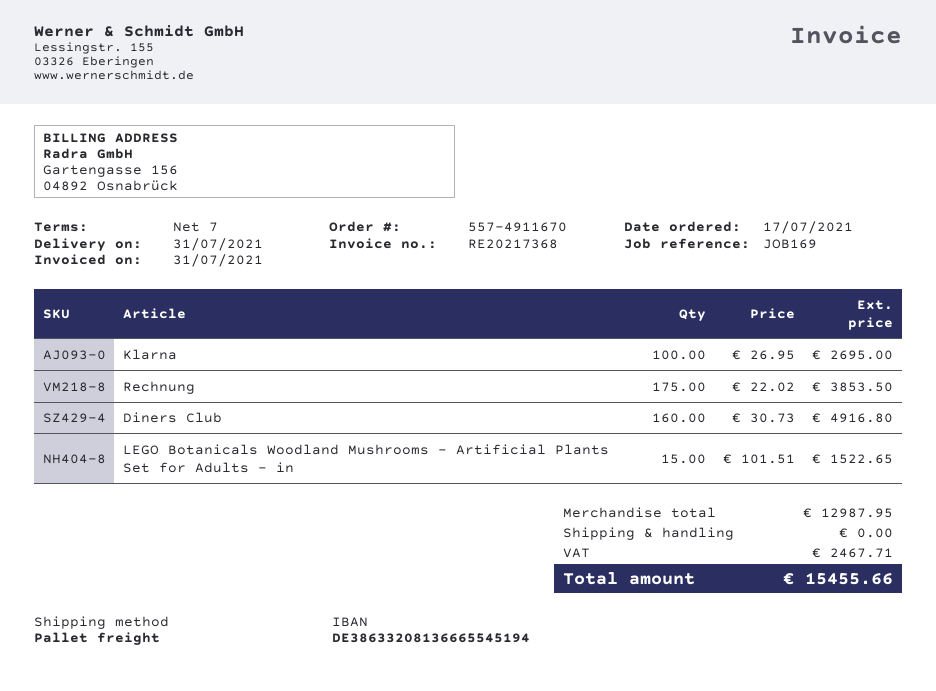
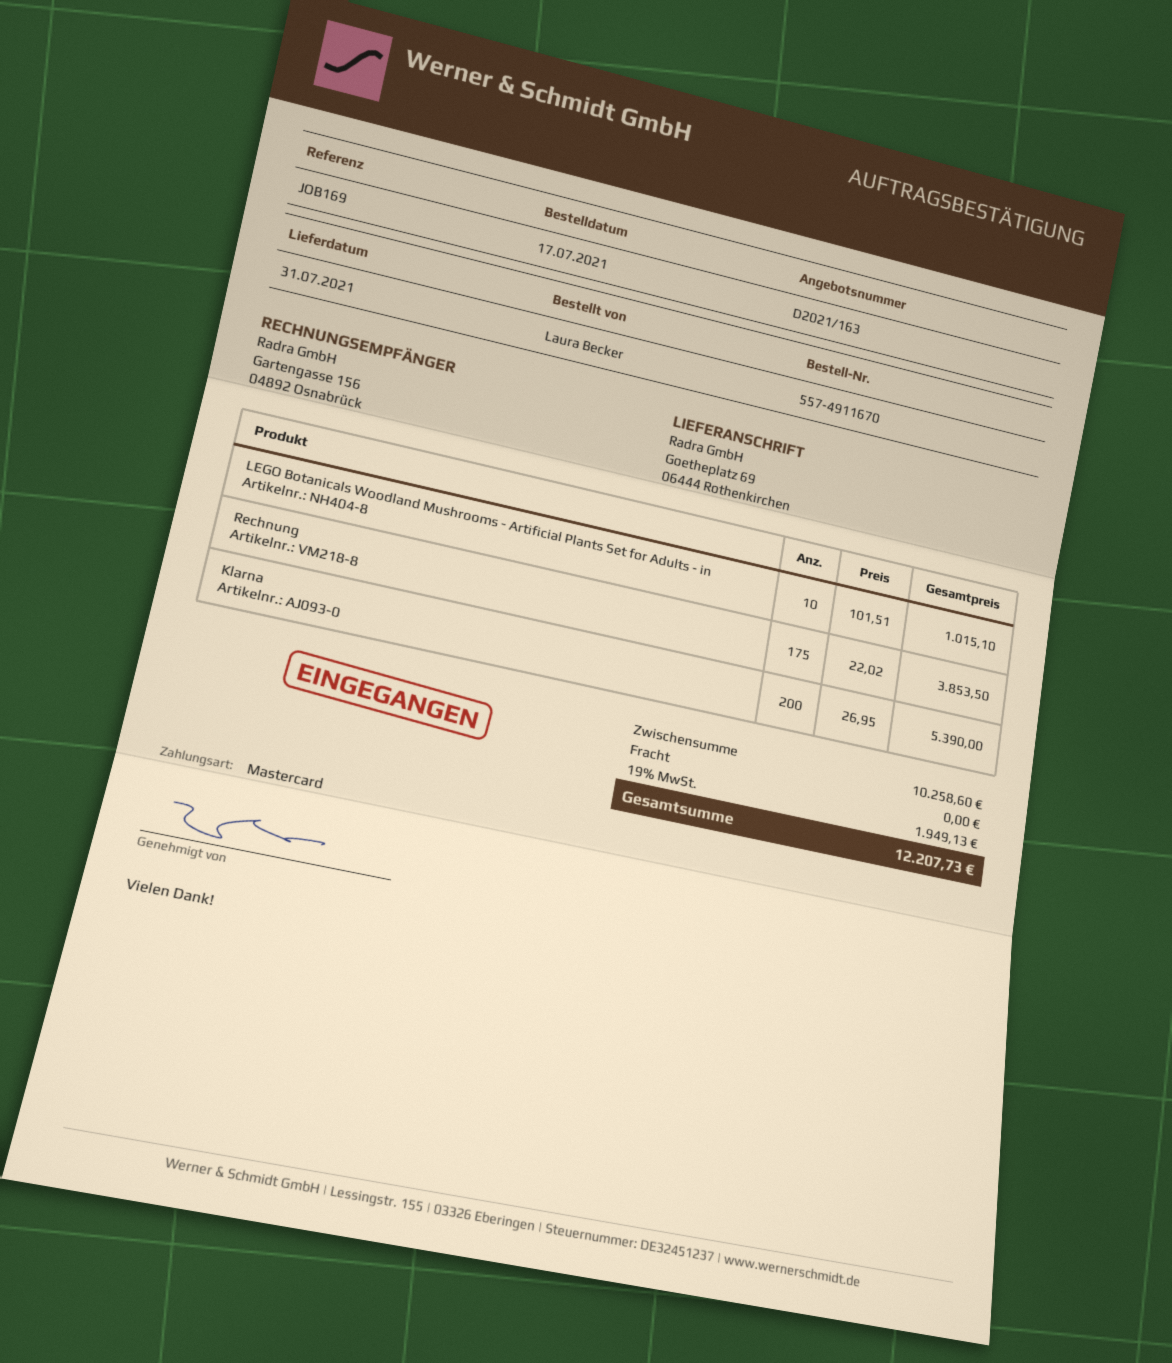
Klarna: 100 x 26.95 = 2695.00 -> 200 x 26.95 = 5390.00
Diners Club: 160 x 30.73 = 4916.80 -> none
LEGO Botanicals Woodland Mushrooms - Artificial Plants Set for Adults - in: 15 x 101.51 = 1522.65 -> 10 x 101.51 = 1015.10
subtotal: 12987.95 -> 10258.60
tax: 2467.71 -> 1949.13
total: 15455.66 -> 12207.73

